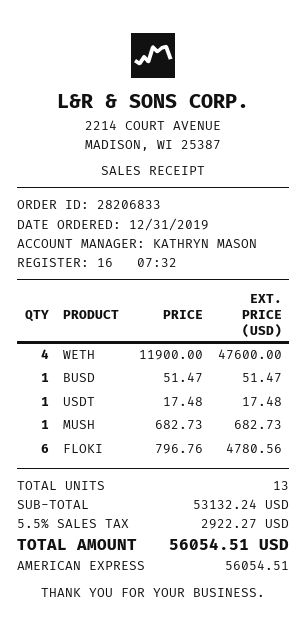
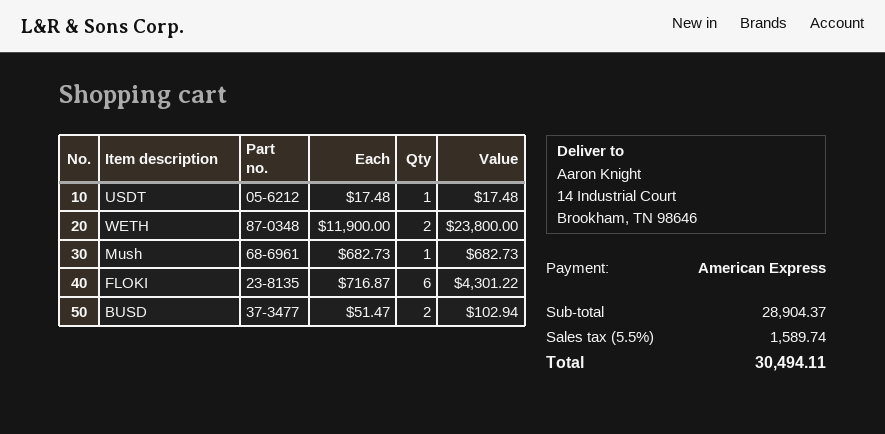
WETH: 4 x 11900.00 = 47600.00 -> 2 x 11900.00 = 23800.00
BUSD: 1 x 51.47 = 51.47 -> 2 x 51.47 = 102.94
FLOKI: 6 x 796.76 = 4780.56 -> 6 x 716.87 = 4301.22
subtotal: 53132.24 -> 28904.37
tax: 5.5% = 2922.27 -> 5.5% = 1589.74
total: 56054.51 -> 30494.11

